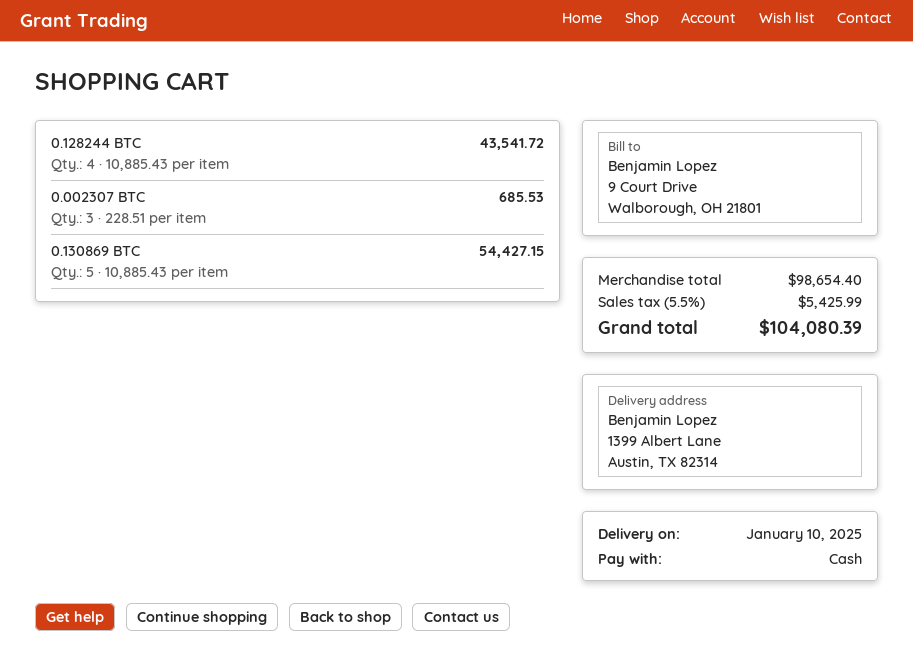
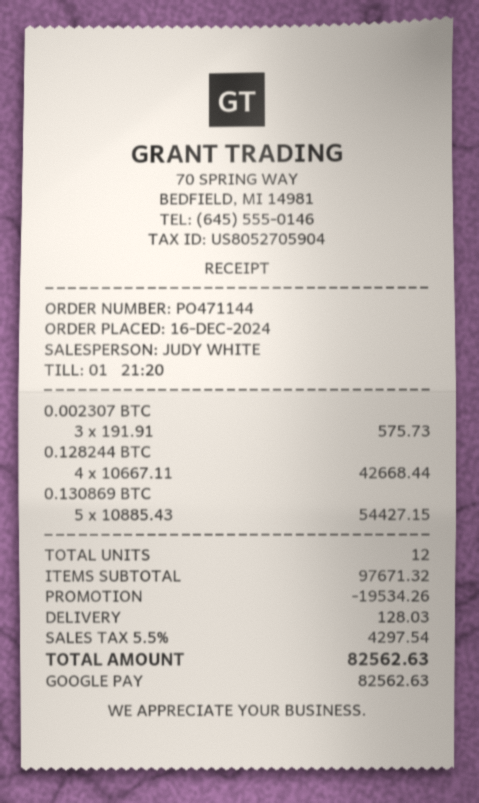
payment method: cash -> Google Pay
0.128244 BTC: 4 x 10885.43 = 43541.72 -> 4 x 10667.11 = 42668.44
0.002307 BTC: 3 x 228.51 = 685.53 -> 3 x 191.91 = 575.73
subtotal: 98654.40 -> 97671.32
discount: none -> 19534.26
shipping: none -> 128.03
tax: 5.5% = 5425.99 -> 5.5% = 4297.54
total: 104080.39 -> 82562.63

